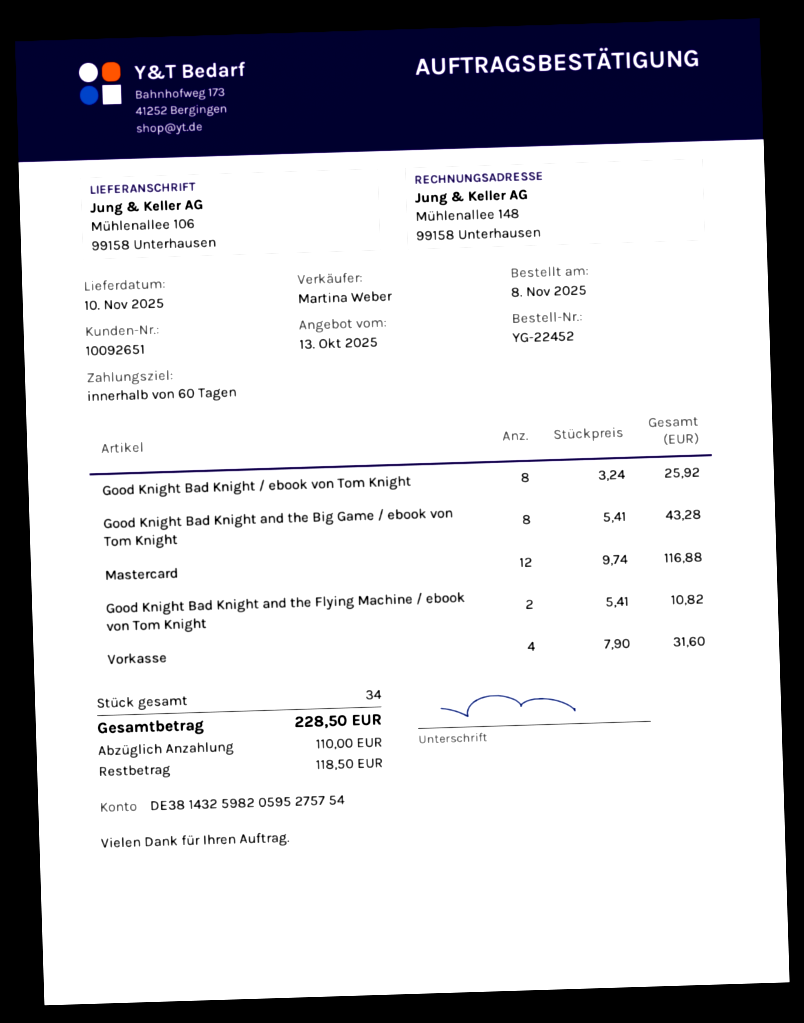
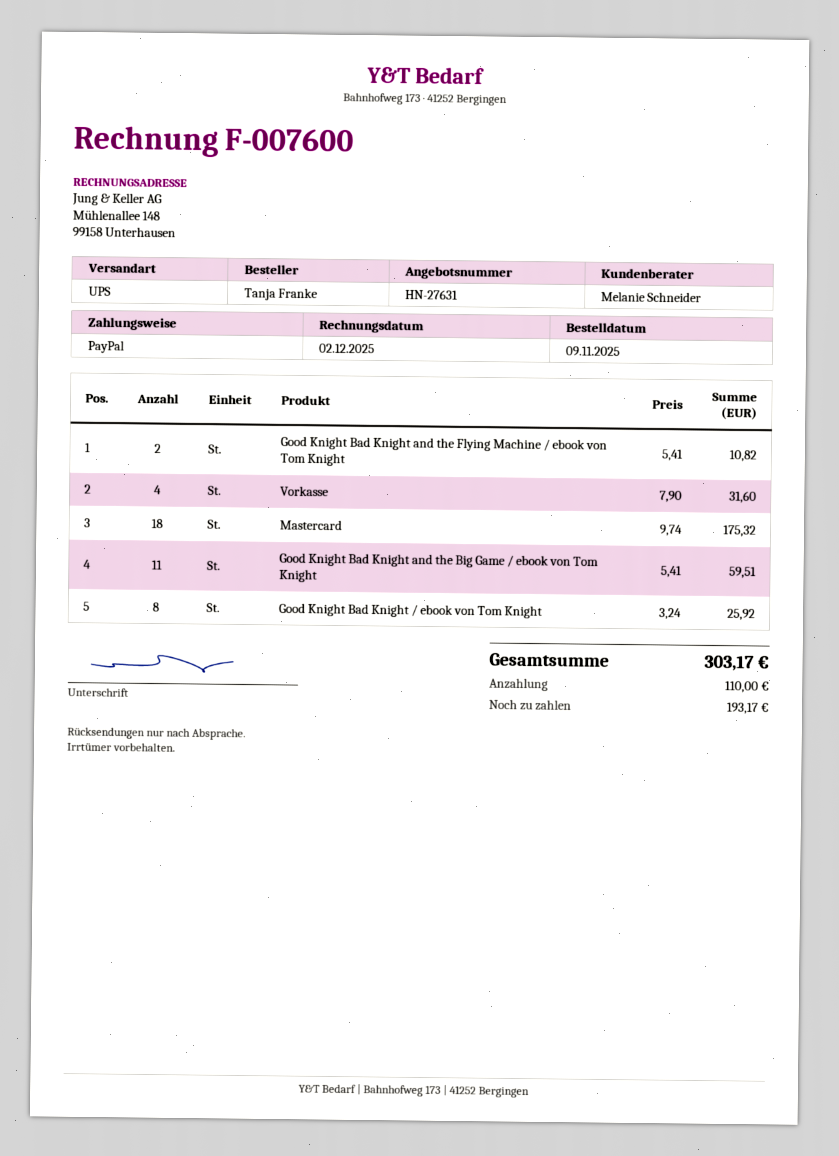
order date: 2025-11-08 -> 2025-11-09
sales rep: Martina Weber -> Melanie Schneider
Good Knight Bad Knight and the Big Game / ebook von Tom Knight: 8 x 5.41 = 43.28 -> 11 x 5.41 = 59.51
Mastercard: 12 x 9.74 = 116.88 -> 18 x 9.74 = 175.32
total: 228.50 -> 303.17
balance: 118.50 -> 193.17

